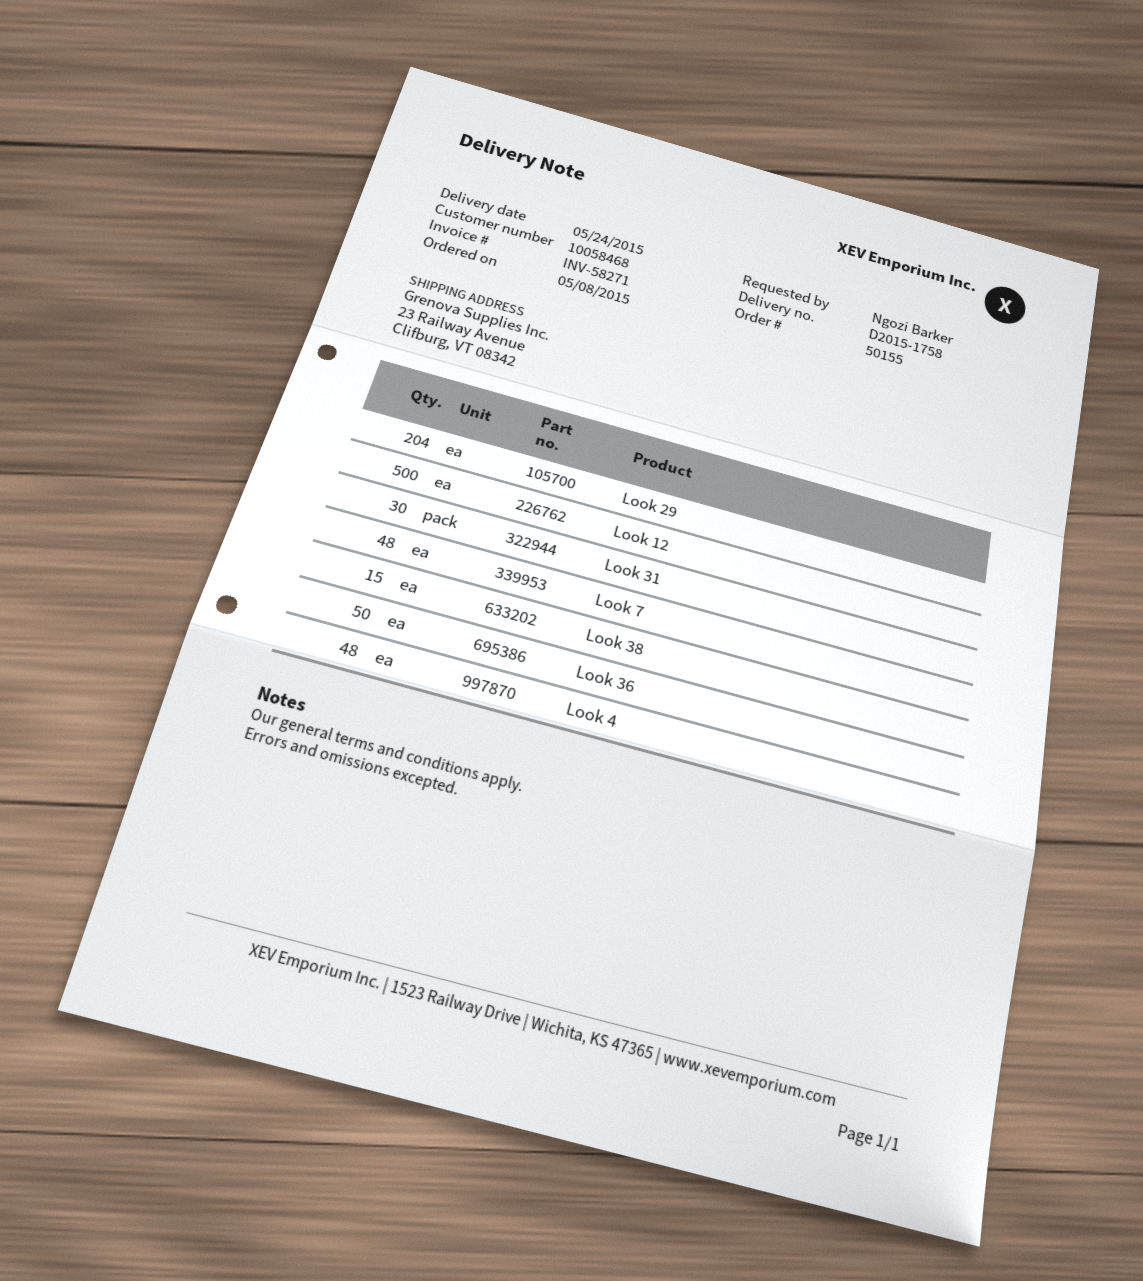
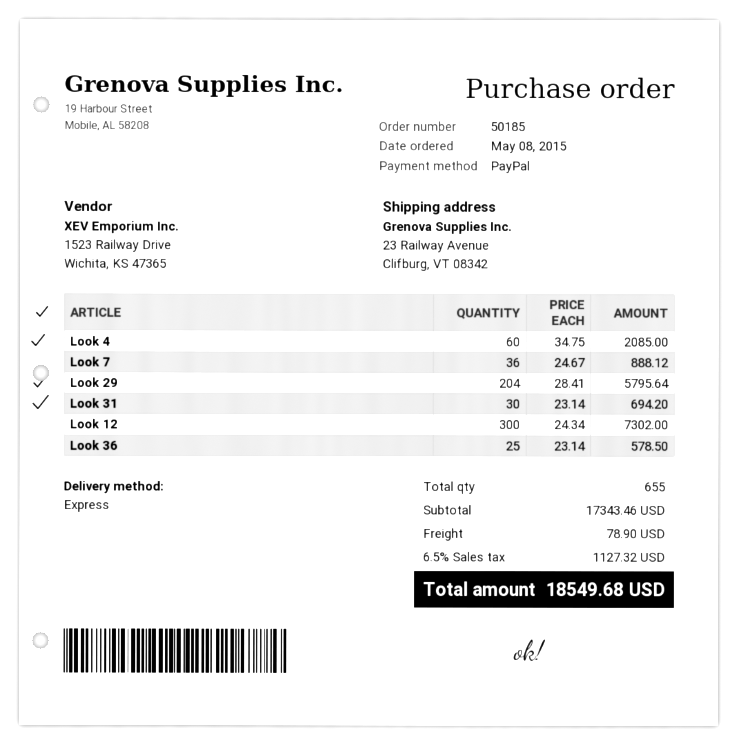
order number: 50155 -> 50185
Look 12: 500 -> 300
Look 7: 48 -> 36
Look 38: 15 -> none
Look 36: 50 -> 25
Look 4: 48 -> 60

